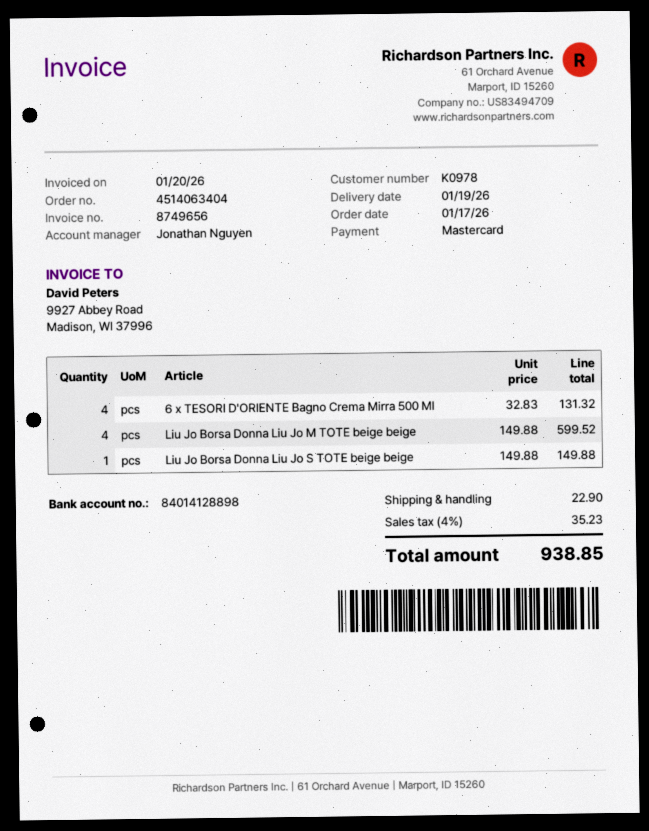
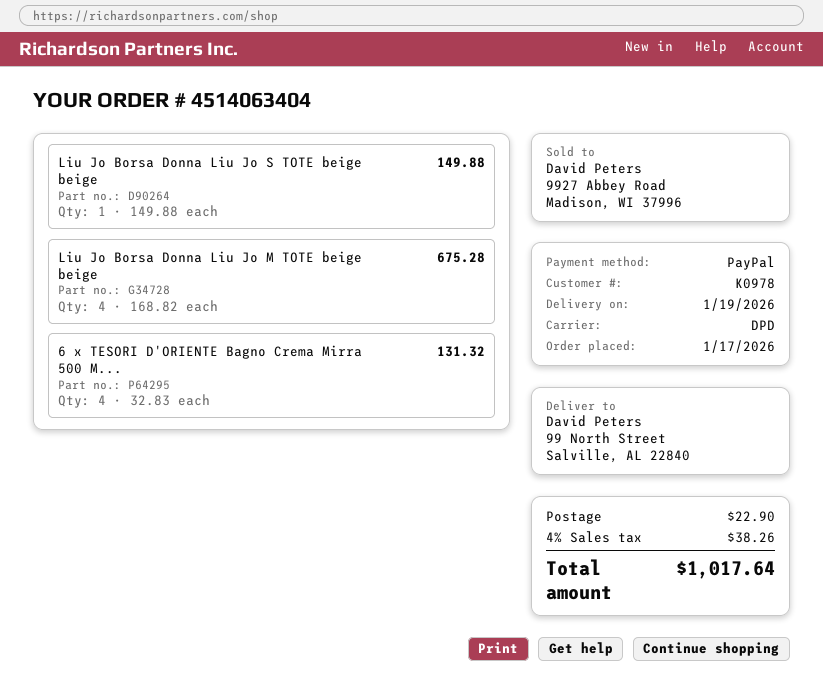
payment method: Mastercard -> PayPal
Liu Jo Borsa Donna Liu Jo M TOTE beige beige: 4 x 149.88 = 599.52 -> 4 x 168.82 = 675.28
tax: 4% = 35.23 -> 4% = 38.26
total: 938.85 -> 1017.64

